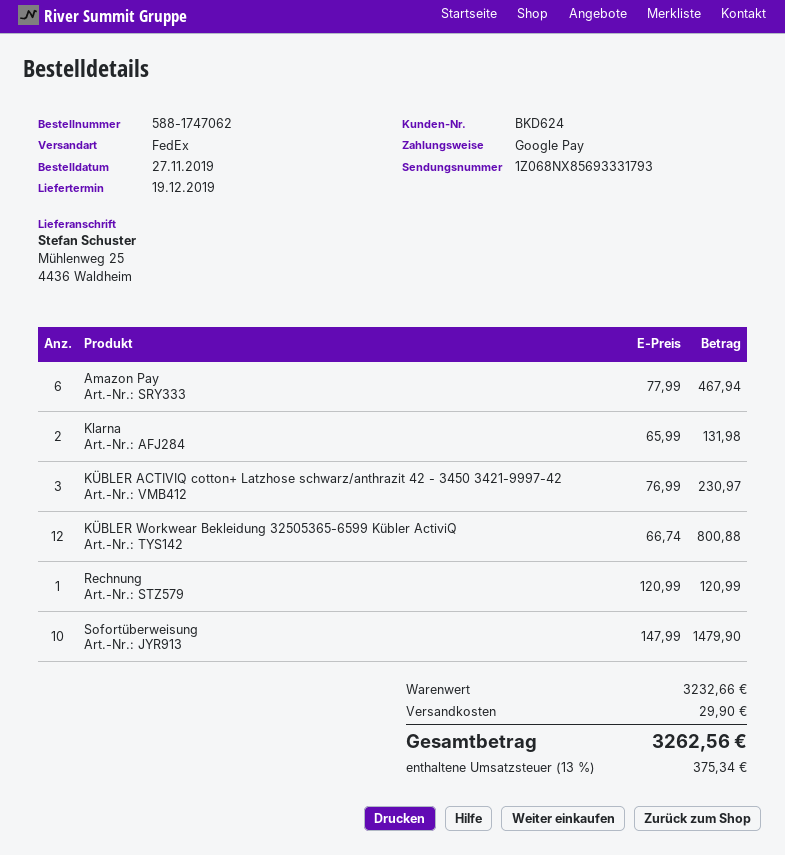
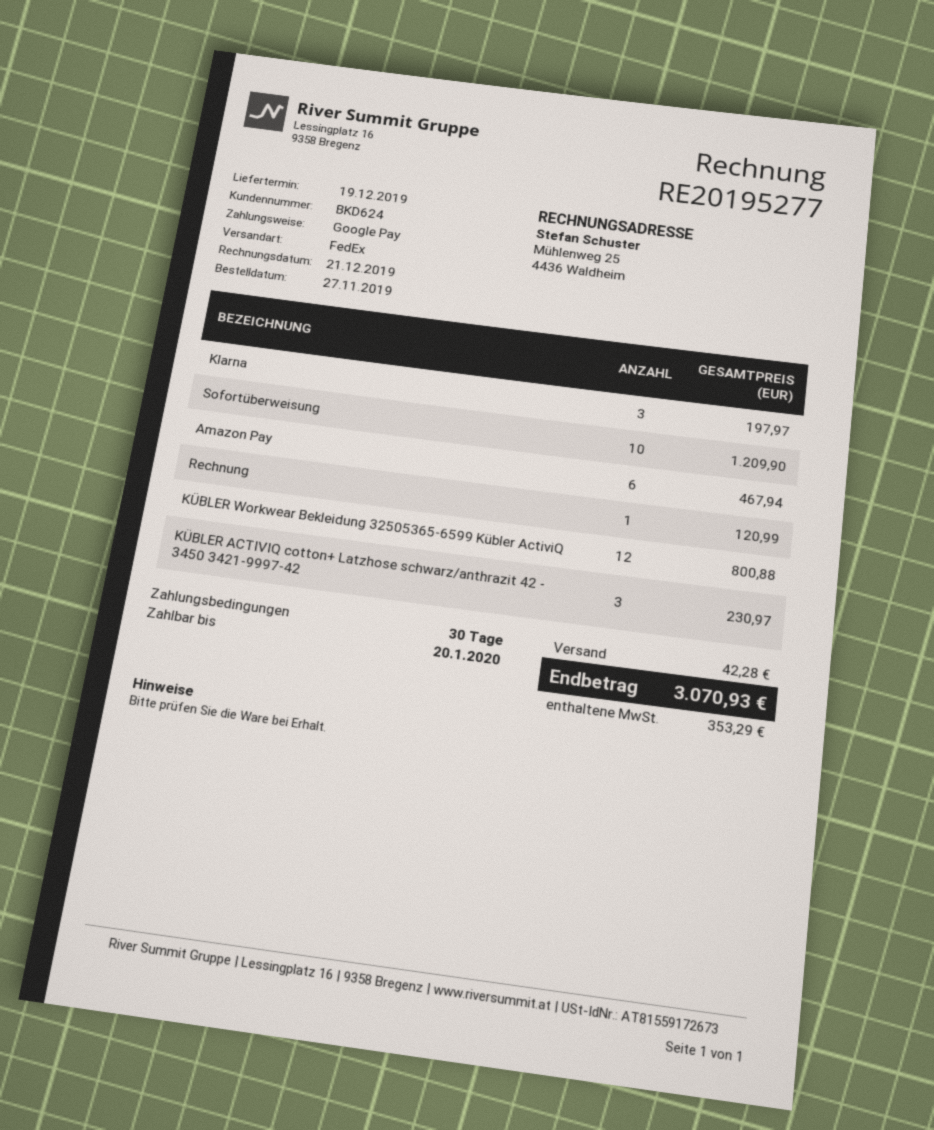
Klarna: 2 for 131.98 -> 3 for 197.97
Sofortüberweisung: 10 for 1479.90 -> 10 for 1209.90
shipping: 29.90 -> 42.28
tax: 375.34 -> 353.29
total: 3262.56 -> 3070.93

